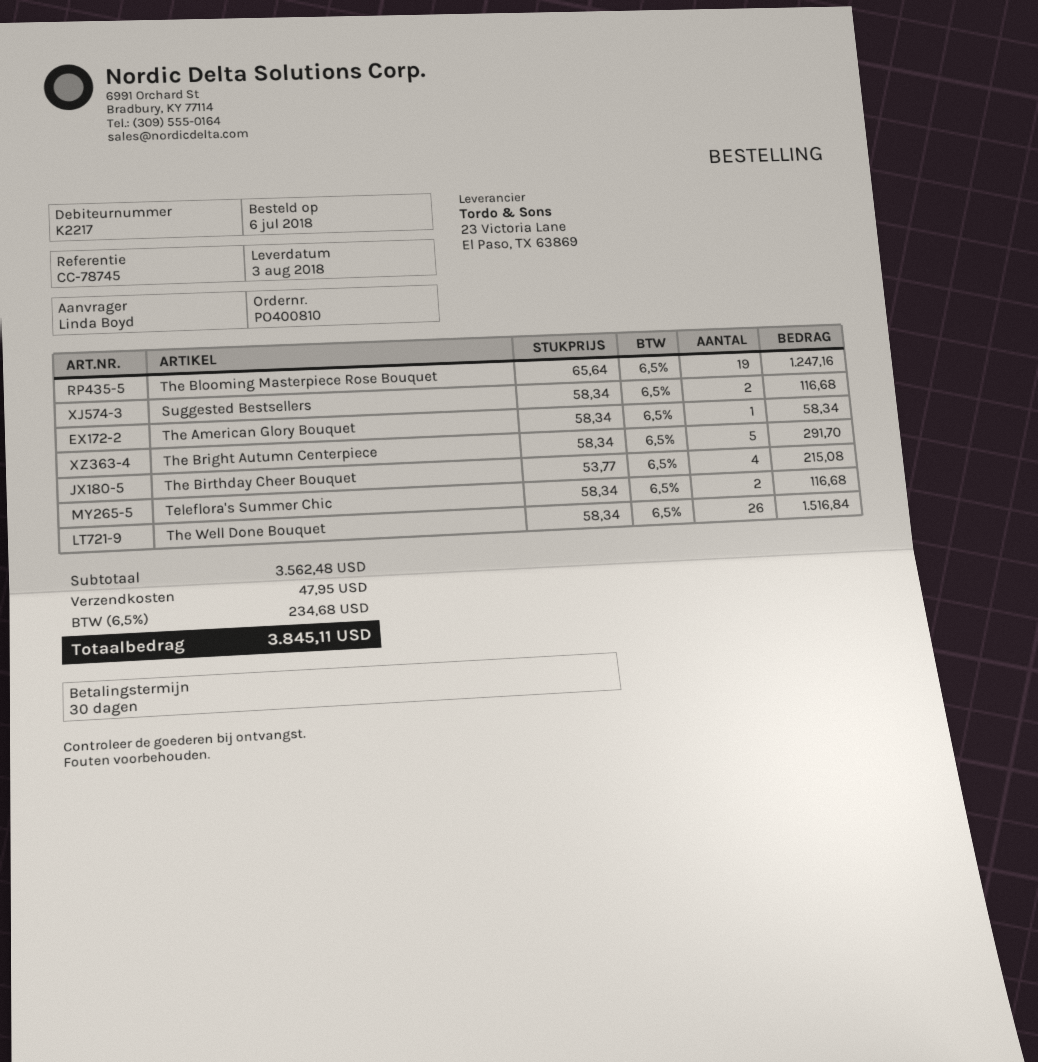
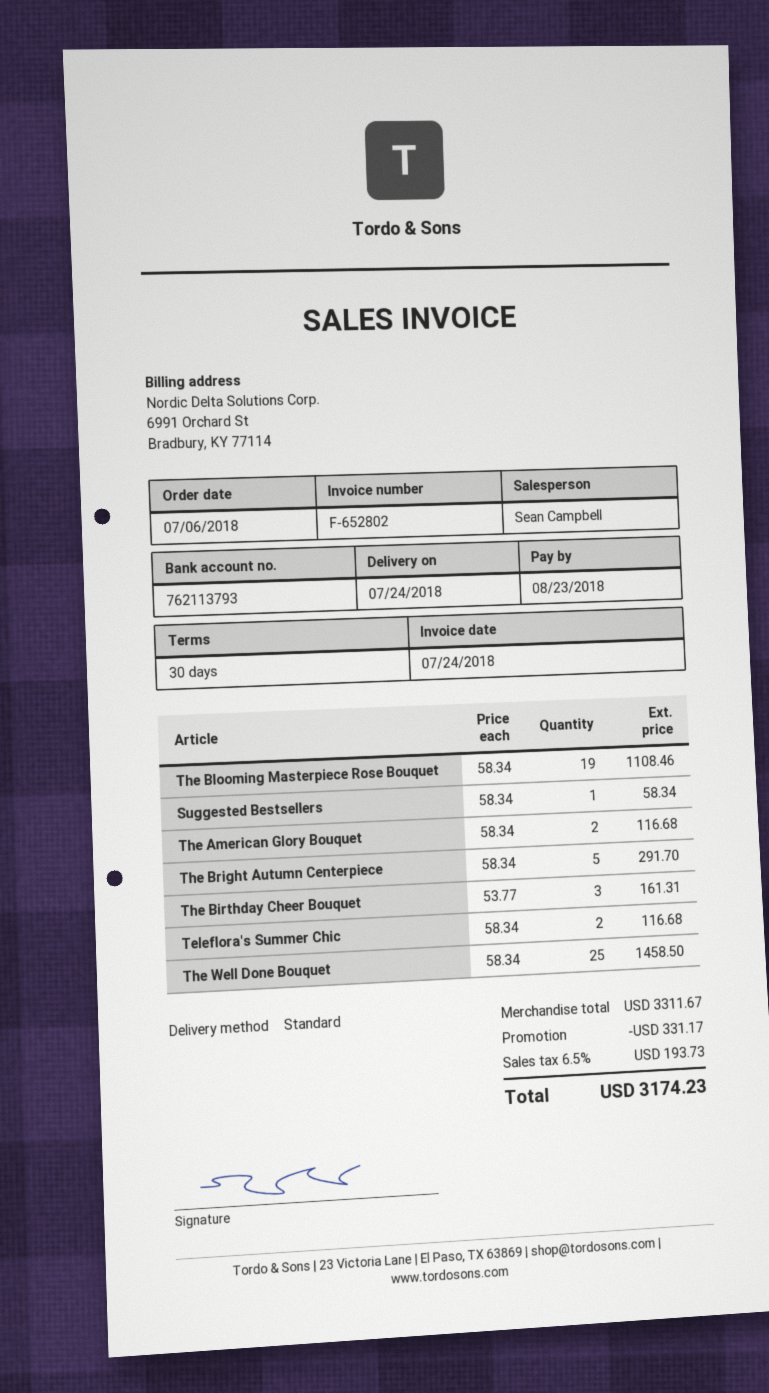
delivery date: 2018-08-03 -> 2018-07-24
The Blooming Masterpiece Rose Bouquet: 19 x 65.64 = 1247.16 -> 19 x 58.34 = 1108.46
Suggested Bestsellers: 2 x 58.34 = 116.68 -> 1 x 58.34 = 58.34
The American Glory Bouquet: 1 x 58.34 = 58.34 -> 2 x 58.34 = 116.68
The Birthday Cheer Bouquet: 4 x 53.77 = 215.08 -> 3 x 53.77 = 161.31
The Well Done Bouquet: 26 x 58.34 = 1516.84 -> 25 x 58.34 = 1458.50
subtotal: 3562.48 -> 3311.67
discount: none -> 331.17
shipping: 47.95 -> none
tax: 6.5% = 234.68 -> 6.5% = 193.73
total: 3845.11 -> 3174.23

